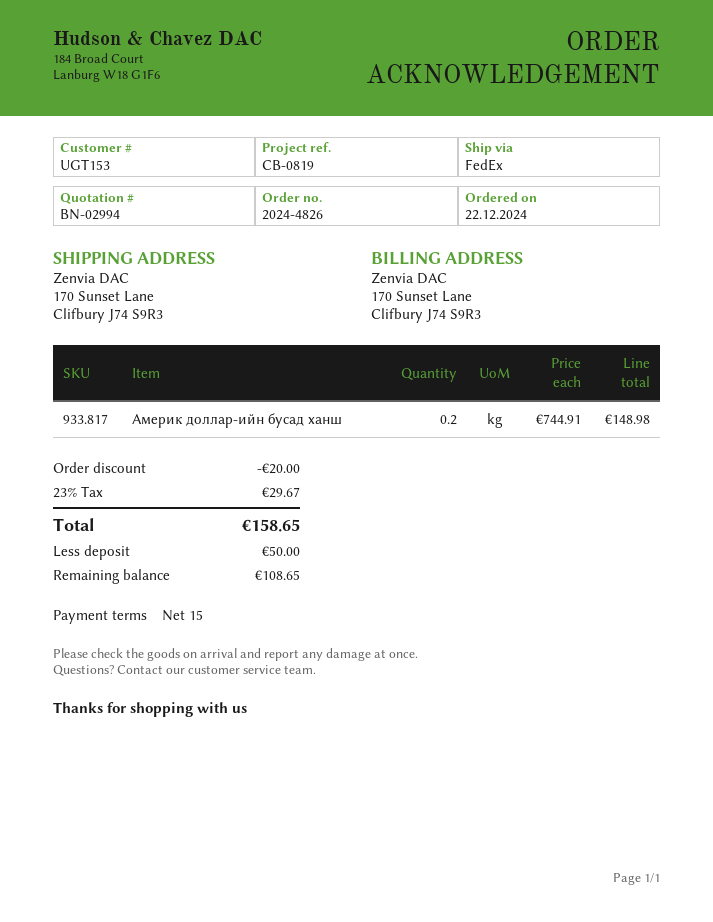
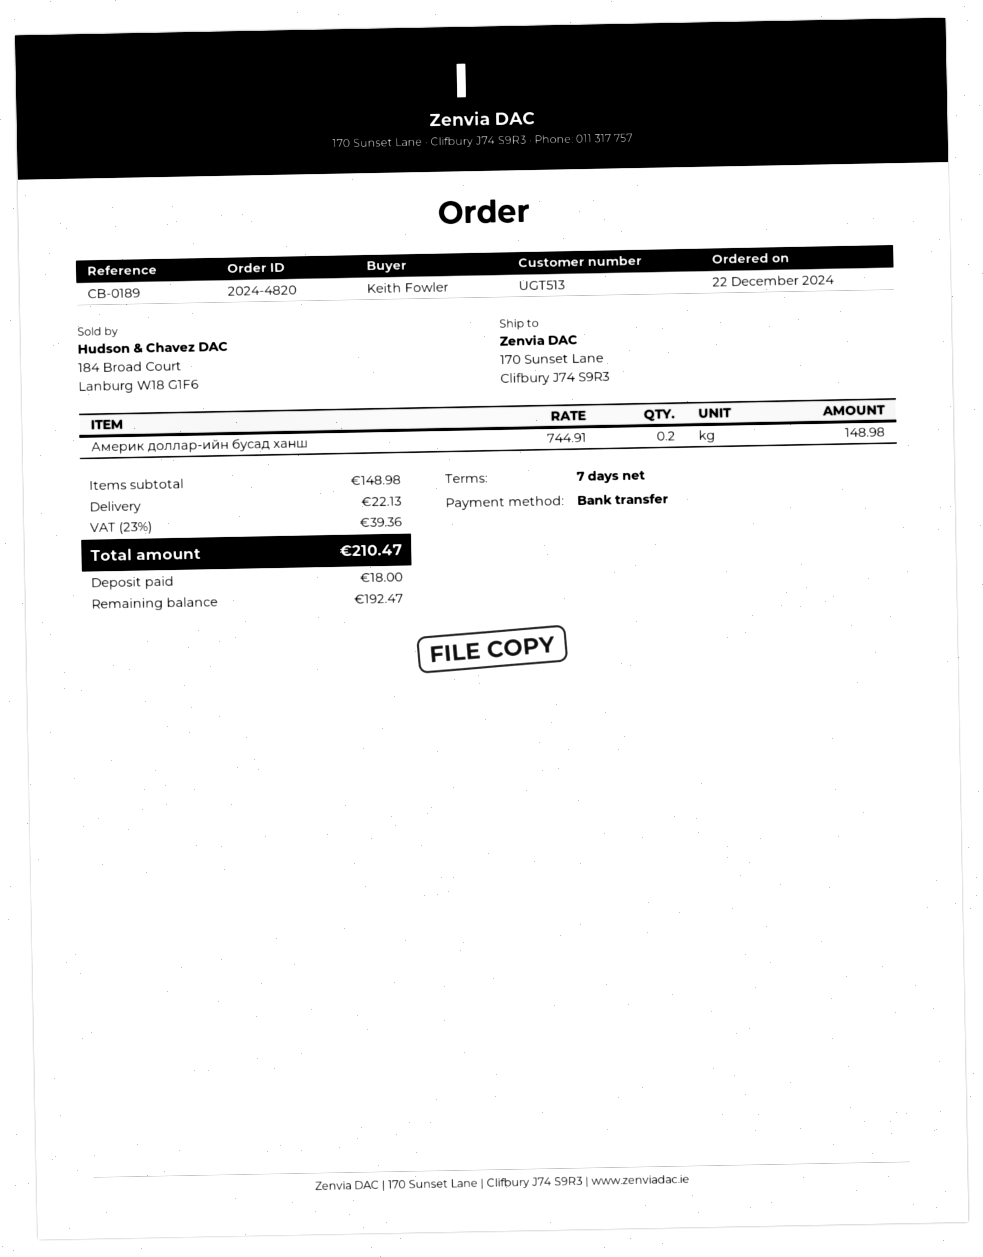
order number: 2024-4826 -> 2024-4820
payment terms: 15 days -> 7 days
customer number: UGT153 -> UGT513
reference: CB-0819 -> CB-0189
discount: 20.00 -> none
shipping: none -> 22.13
tax: 23% = 29.67 -> 23% = 39.36
total: 158.65 -> 210.47
deposit: 50.00 -> 18.00
balance: 108.65 -> 192.47

